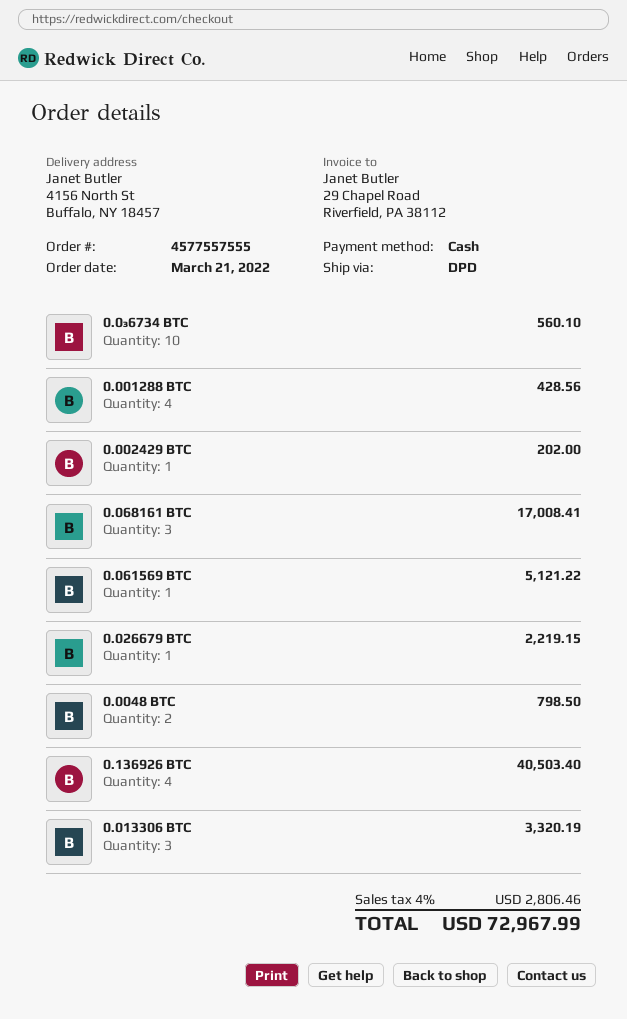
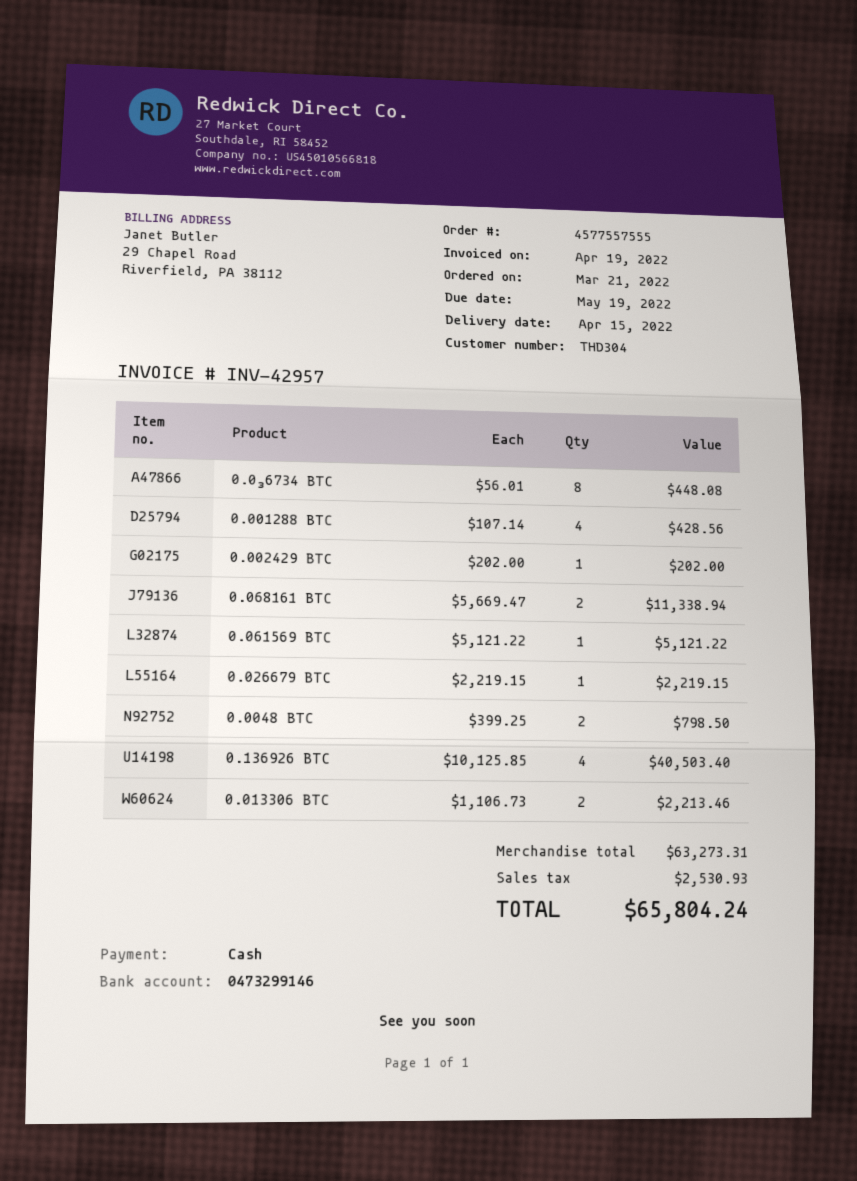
0.0₃6734 BTC: 10 for 560.10 -> 8 for 448.08
0.068161 BTC: 3 for 17008.41 -> 2 for 11338.94
0.013306 BTC: 3 for 3320.19 -> 2 for 2213.46
tax: 2806.46 -> 2530.93
total: 72967.99 -> 65804.24

